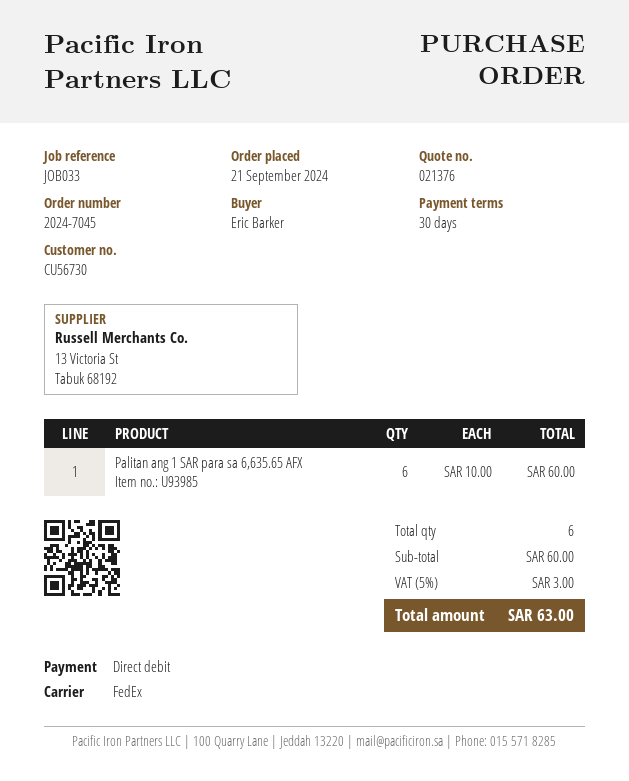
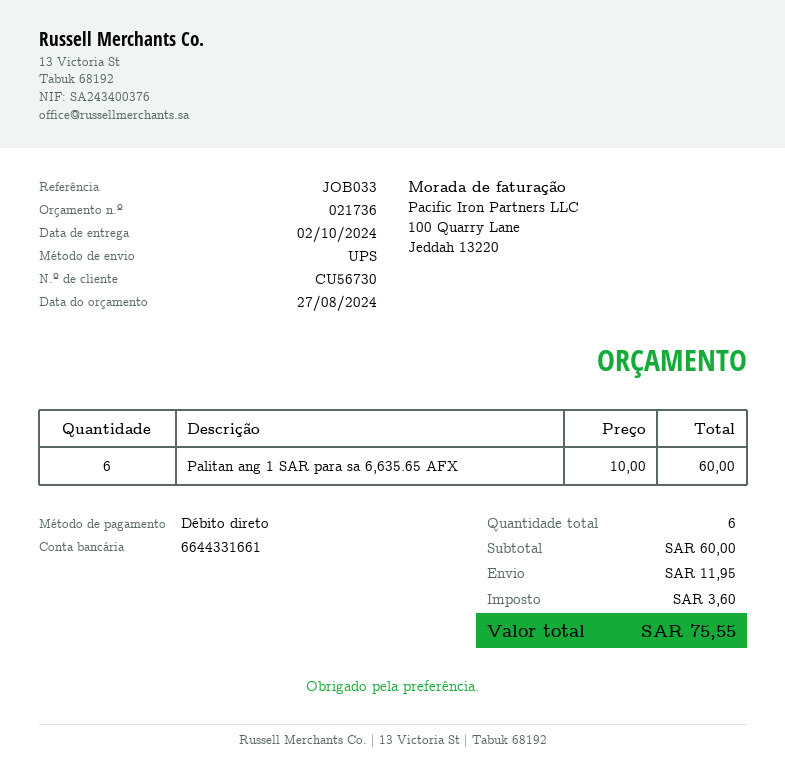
quote number: 021376 -> 021736
shipping method: FedEx -> UPS
shipping: none -> 11.95
tax: 3.00 -> 3.60
total: 63.00 -> 75.55

